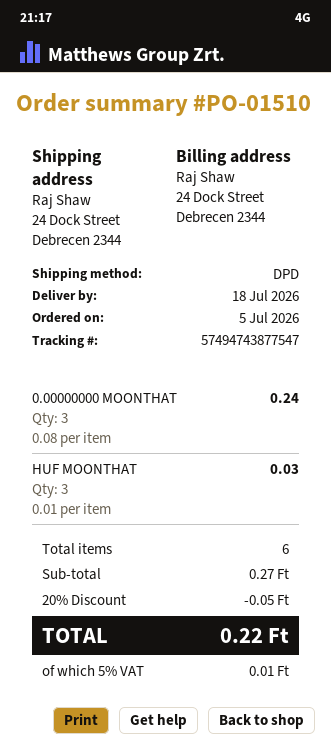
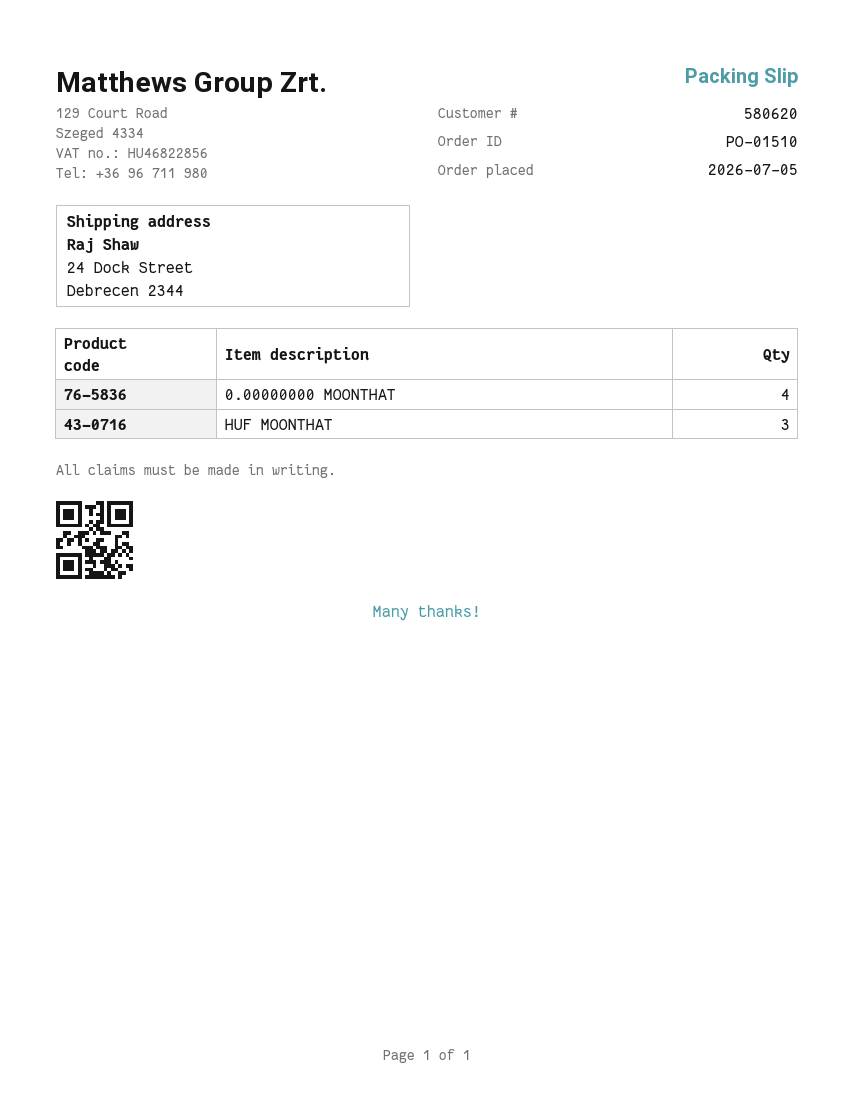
0.00000000 MOONTHAT: 3 -> 4

